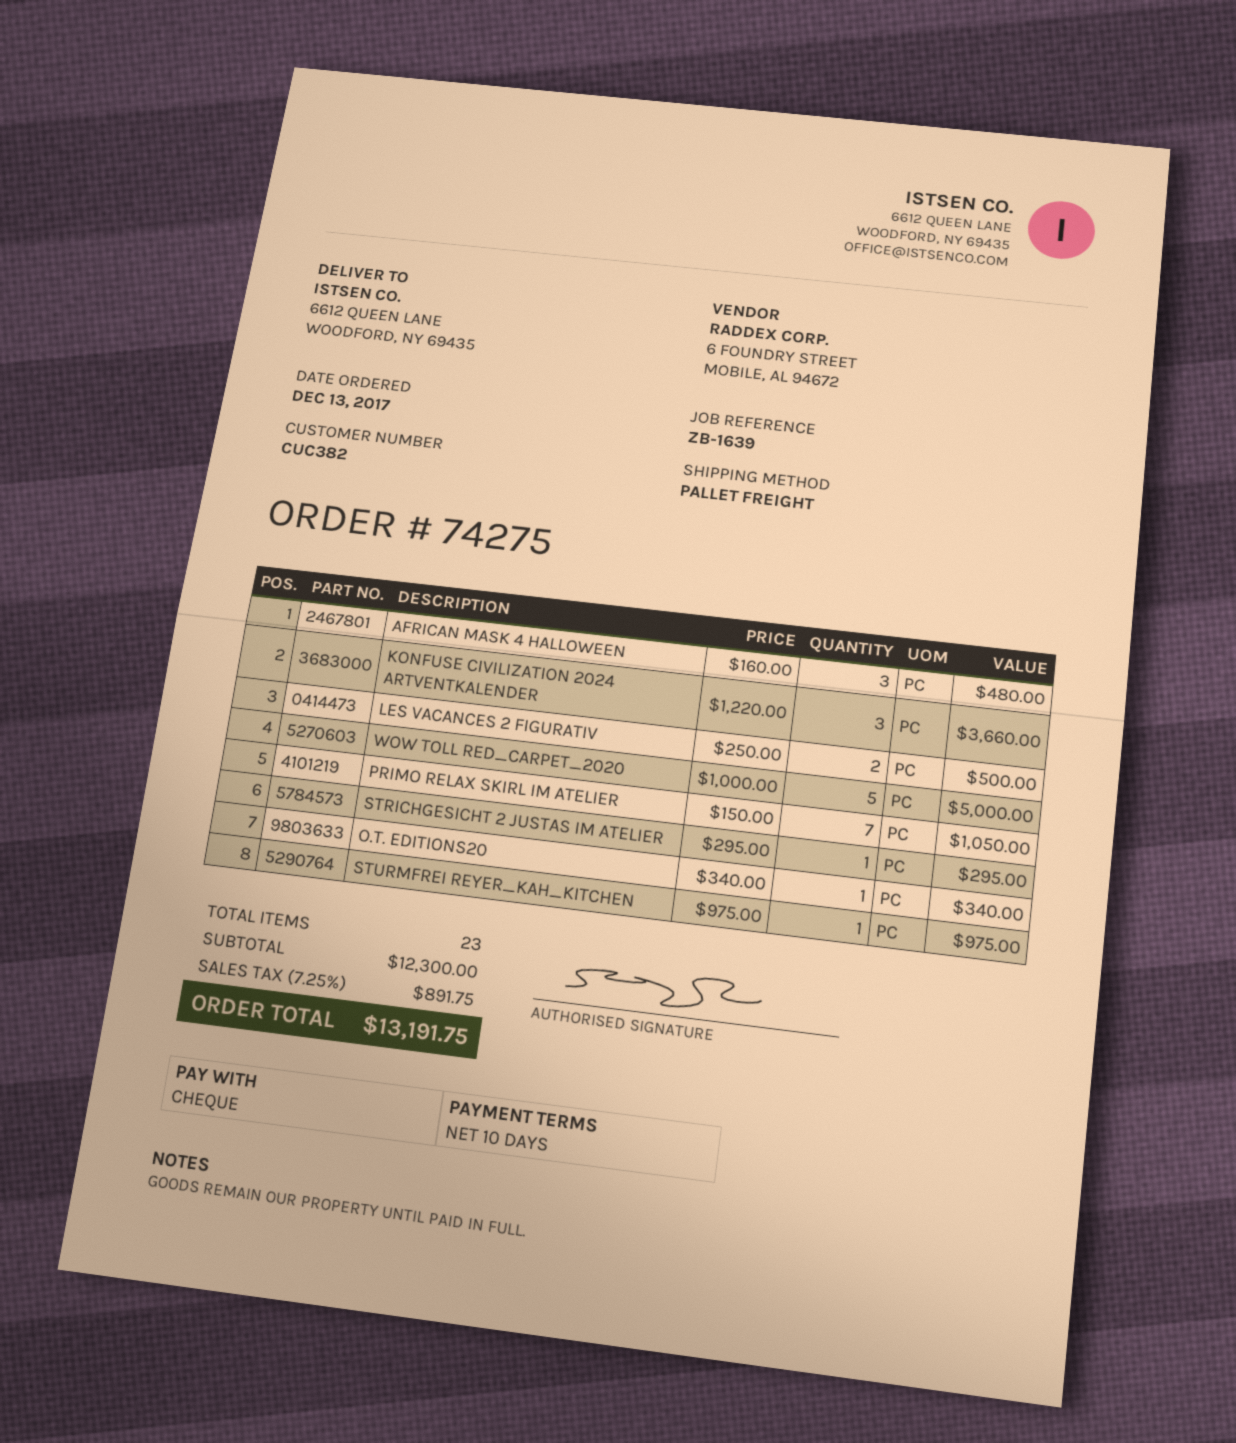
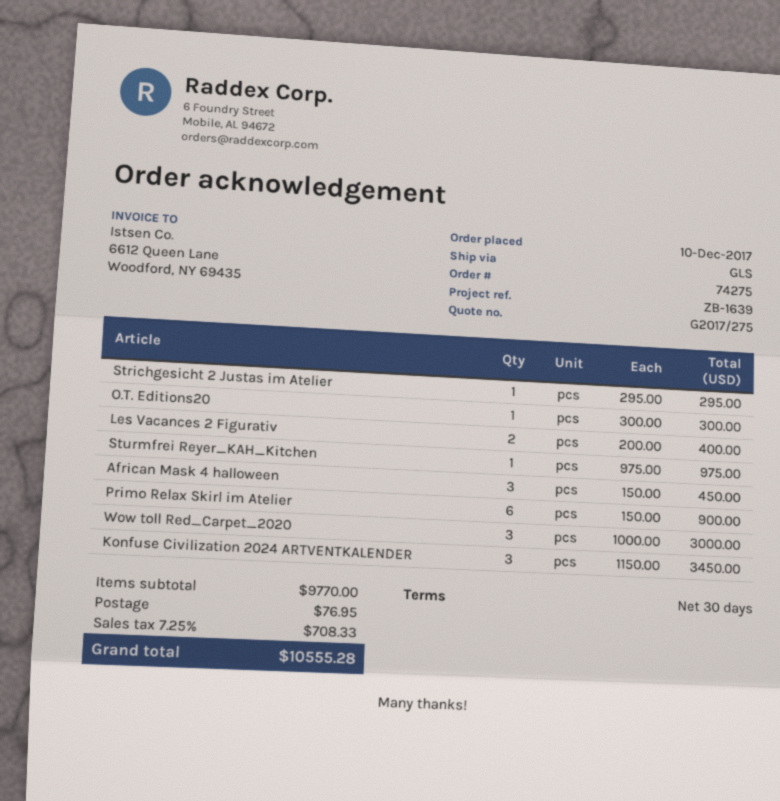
order date: 2017-12-13 -> 2017-12-10
payment terms: 10 days -> 30 days
shipping method: pallet freight -> GLS
AFRICAN MASK 4 HALLOWEEN: 3 x 160.00 = 480.00 -> 3 x 150.00 = 450.00
KONFUSE CIVILIZATION 2024 ARTVENTKALENDER: 3 x 1220.00 = 3660.00 -> 3 x 1150.00 = 3450.00
LES VACANCES 2 FIGURATIV: 2 x 250.00 = 500.00 -> 2 x 200.00 = 400.00
WOW TOLL RED_CARPET_2020: 5 x 1000.00 = 5000.00 -> 3 x 1000.00 = 3000.00
PRIMO RELAX SKIRL IM ATELIER: 7 x 150.00 = 1050.00 -> 6 x 150.00 = 900.00
O.T. EDITIONS20: 1 x 340.00 = 340.00 -> 1 x 300.00 = 300.00
subtotal: 12300.00 -> 9770.00
shipping: none -> 76.95
tax: 7.25% = 891.75 -> 7.25% = 708.33
total: 13191.75 -> 10555.28

